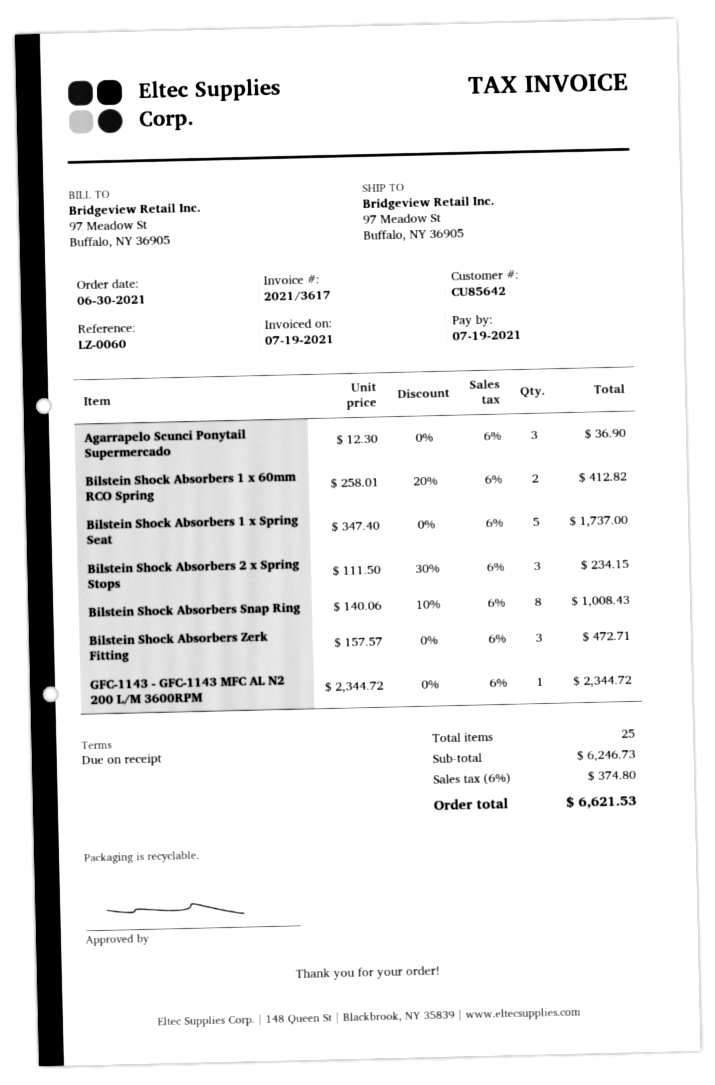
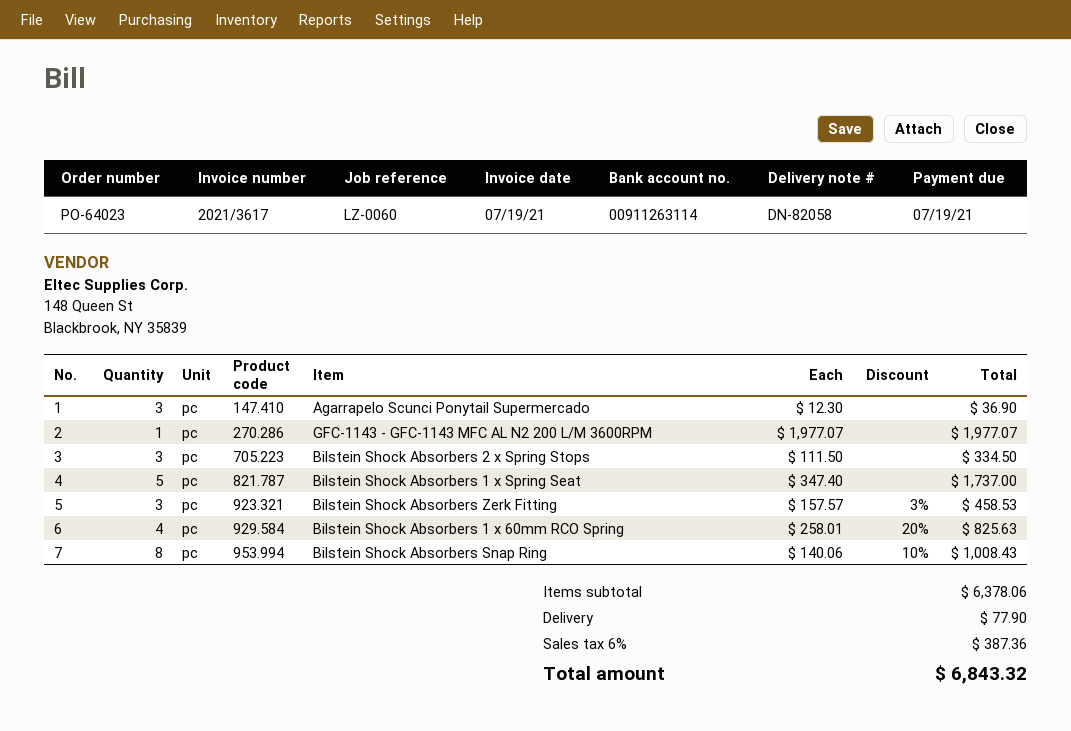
Bilstein Shock Absorbers 1 x 60mm RCO Spring: 2 x 258.01 - 20% = 412.82 -> 4 x 258.01 - 20% = 825.63
Bilstein Shock Absorbers 2 x Spring Stops: 3 x 111.50 - 30% = 234.15 -> 3 x 111.50 = 334.50
Bilstein Shock Absorbers Zerk Fitting: 3 x 157.57 = 472.71 -> 3 x 157.57 - 3% = 458.53
GFC-1143 - GFC-1143 MFC AL N2 200 L/M 3600RPM: 1 x 2344.72 = 2344.72 -> 1 x 1977.07 = 1977.07
subtotal: 6246.73 -> 6378.06
shipping: none -> 77.90
tax: 6% = 374.80 -> 6% = 387.36
total: 6621.53 -> 6843.32

